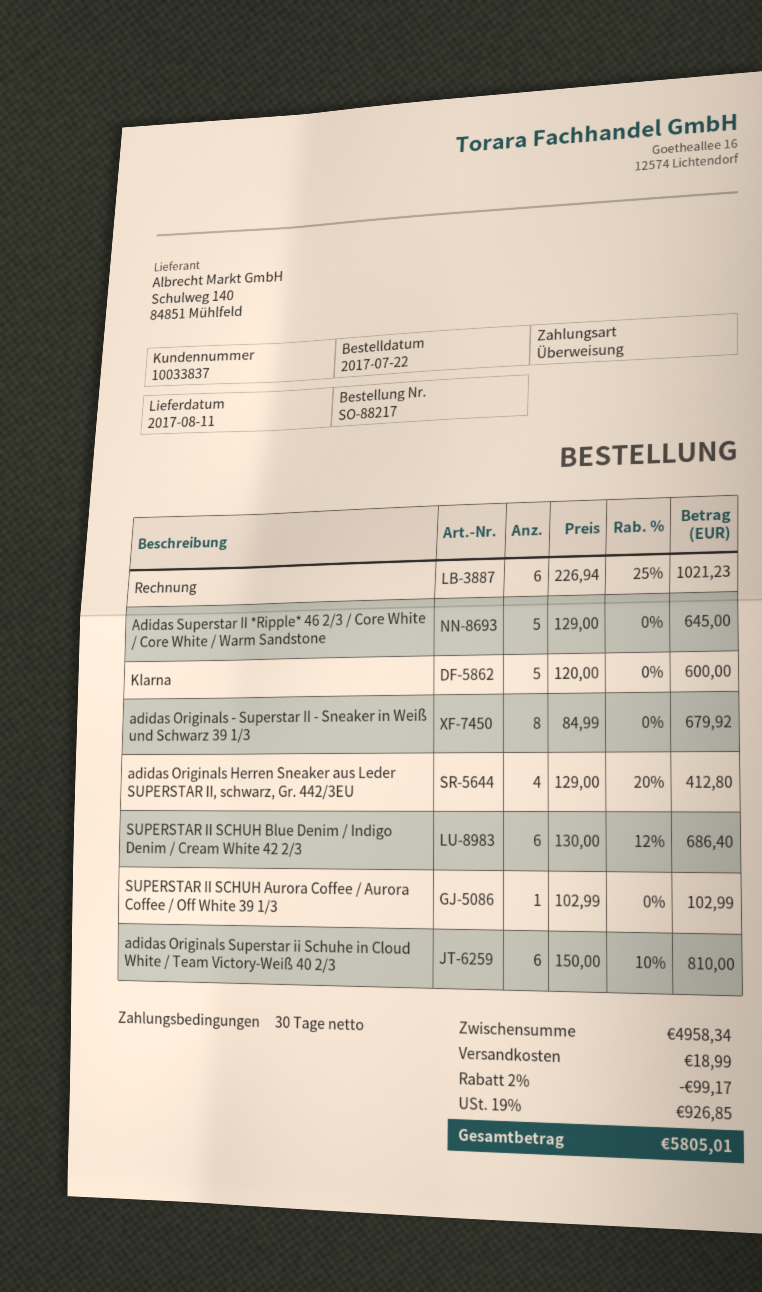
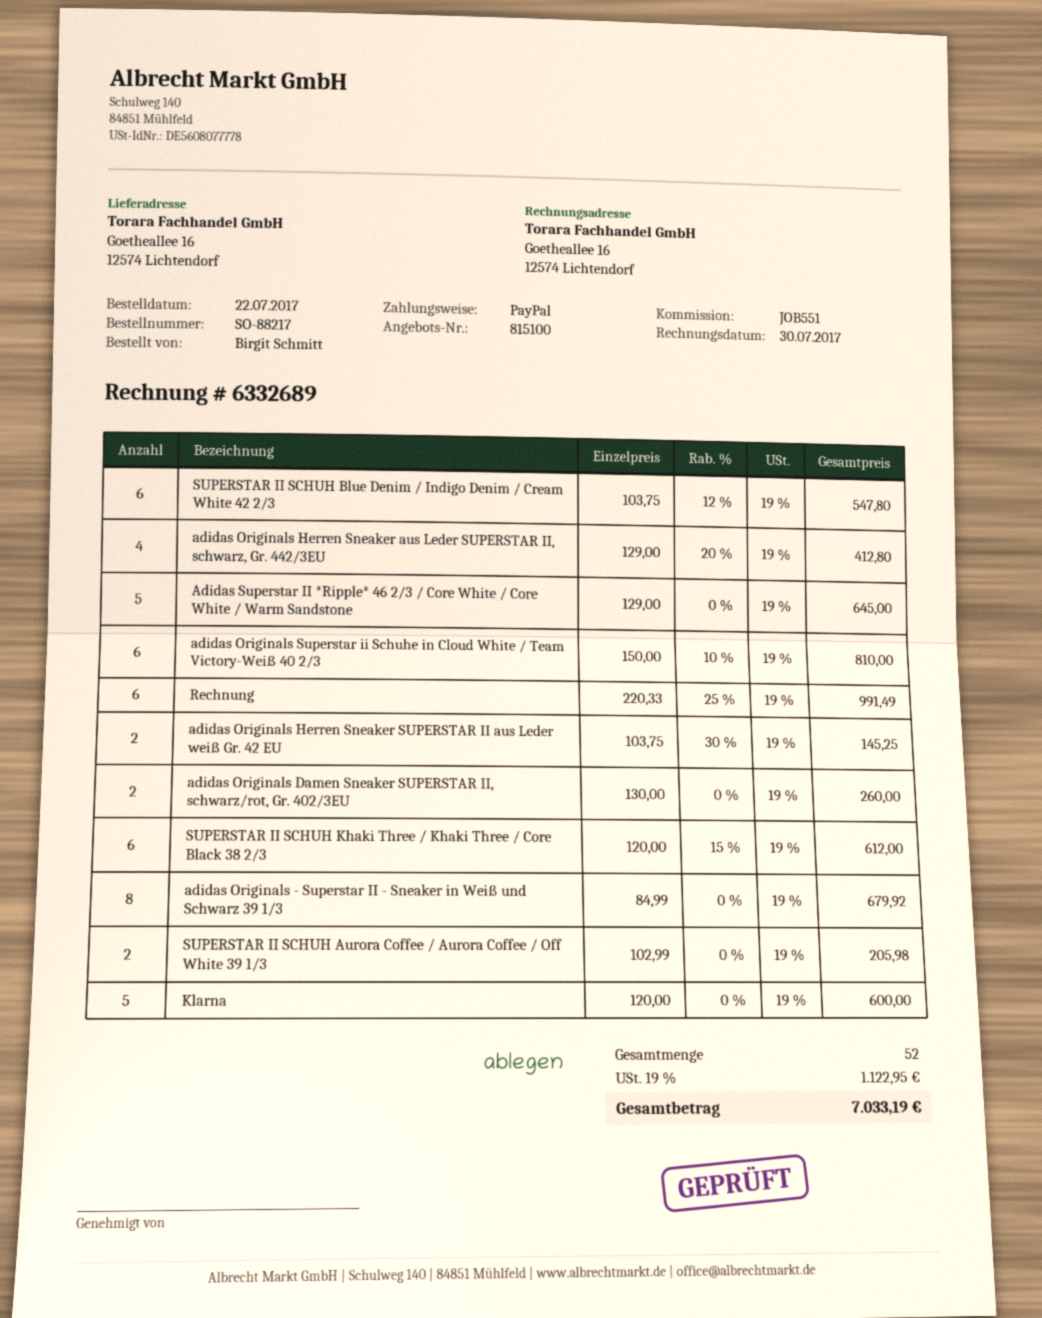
payment method: bank transfer -> PayPal
Rechnung: 6 x 226.94 - 25% = 1021.23 -> 6 x 220.33 - 25% = 991.49
SUPERSTAR II SCHUH Blue Denim / Indigo Denim / Cream White 42 2/3: 6 x 130.00 - 12% = 686.40 -> 6 x 103.75 - 12% = 547.80
SUPERSTAR II SCHUH Aurora Coffee / Aurora Coffee / Off White 39 1/3: 1 x 102.99 = 102.99 -> 2 x 102.99 = 205.98
adidas Originals Herren Sneaker SUPERSTAR II aus Leder weiß Gr. 42 EU: none -> 2 x 103.75 - 30% = 145.25
adidas Originals Damen Sneaker SUPERSTAR II, schwarz/rot, Gr. 402/3EU: none -> 2 x 130.00 = 260.00
SUPERSTAR II SCHUH Khaki Three / Khaki Three / Core Black 38 2/3: none -> 6 x 120.00 - 15% = 612.00
discount: 2% = 99.17 -> none
shipping: 18.99 -> none
tax: 19% = 926.85 -> 19% = 1122.95
total: 5805.01 -> 7033.19

